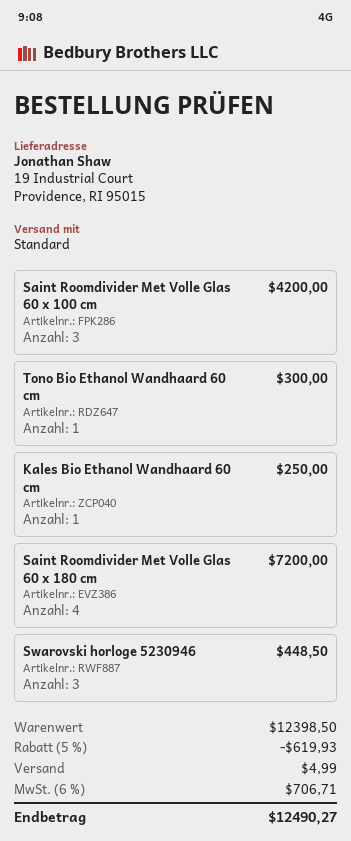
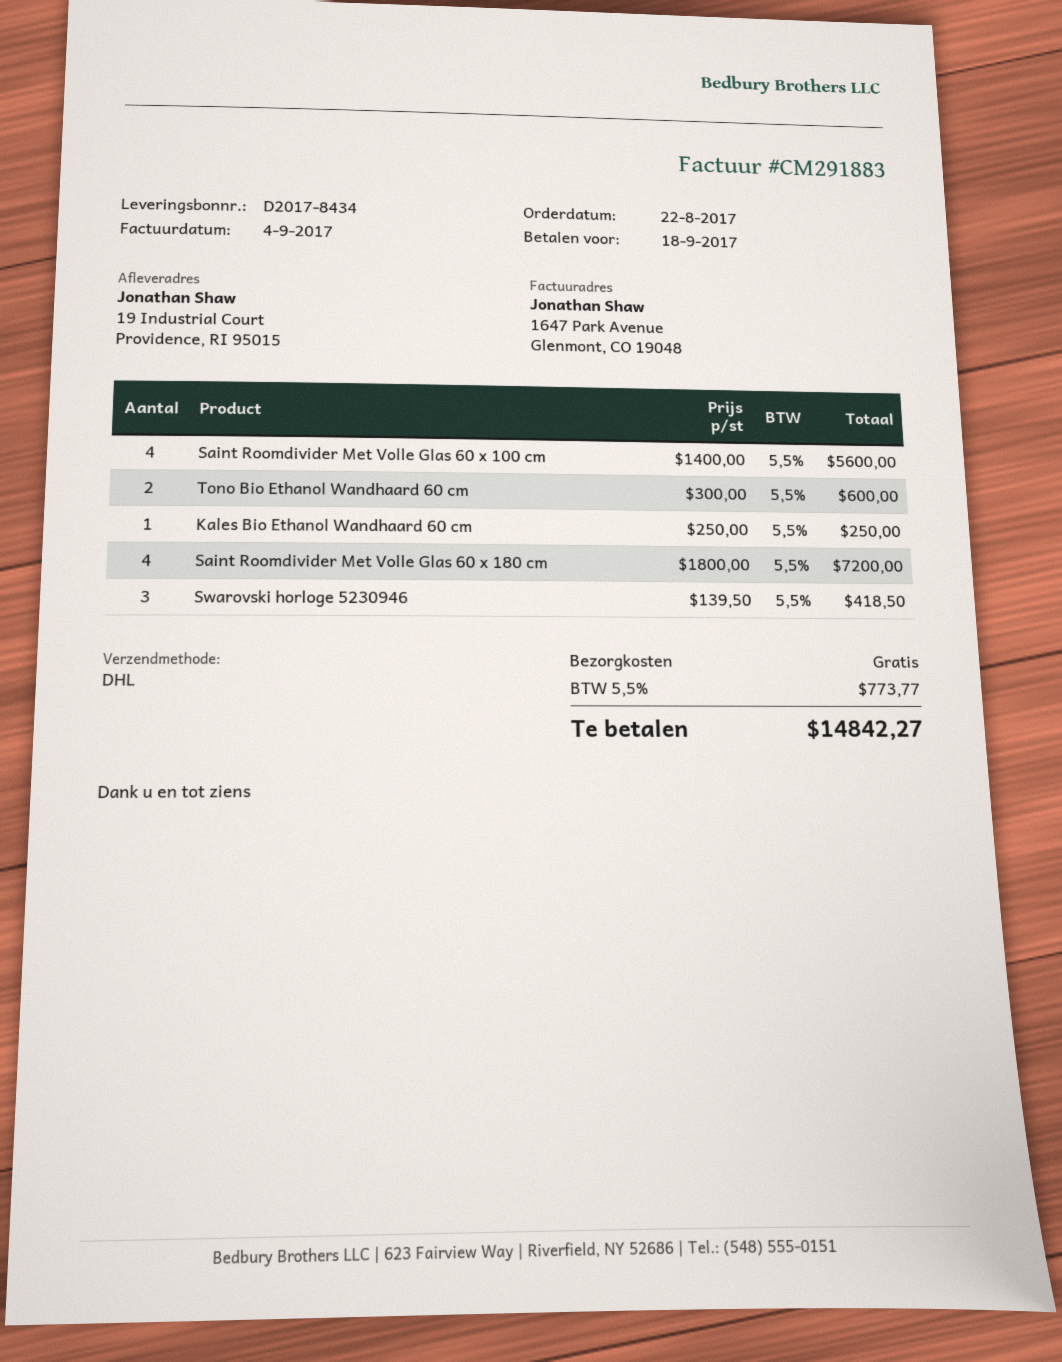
shipping method: standard -> DHL
Saint Roomdivider Met Volle Glas 60 x 100 cm: 3 for 4200.00 -> 4 for 5600.00
Tono Bio Ethanol Wandhaard 60 cm: 1 for 300.00 -> 2 for 600.00
Swarovski horloge 5230946: 3 for 448.50 -> 3 for 418.50
discount: 5% = 619.93 -> none
shipping: 4.99 -> 0.00
tax: 6% = 706.71 -> 5.5% = 773.77
total: 12490.27 -> 14842.27

